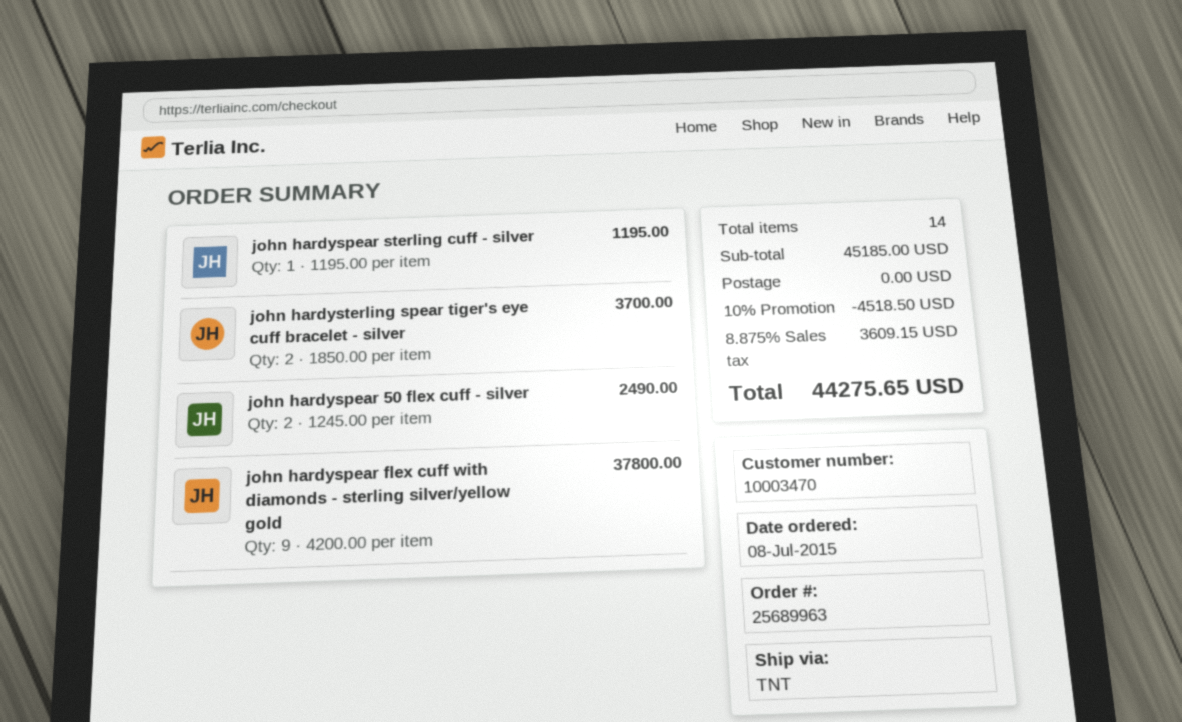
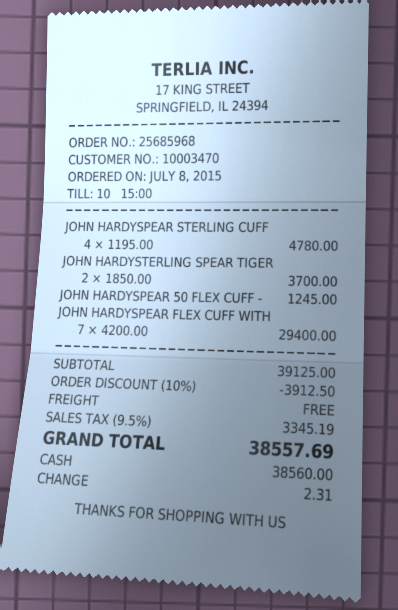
order number: 25689963 -> 25685968
john hardyspear sterling cuff - silver: 1 x 1195.00 = 1195.00 -> 4 x 1195.00 = 4780.00
john hardyspear 50 flex cuff - silver: 2 x 1245.00 = 2490.00 -> 1 x 1245.00 = 1245.00
john hardyspear flex cuff with diamonds - sterling silver/yellow gold: 9 x 4200.00 = 37800.00 -> 7 x 4200.00 = 29400.00
subtotal: 45185.00 -> 39125.00
discount: 10% = 4518.50 -> 10% = 3912.50
tax: 8.875% = 3609.15 -> 9.5% = 3345.19
total: 44275.65 -> 38557.69

